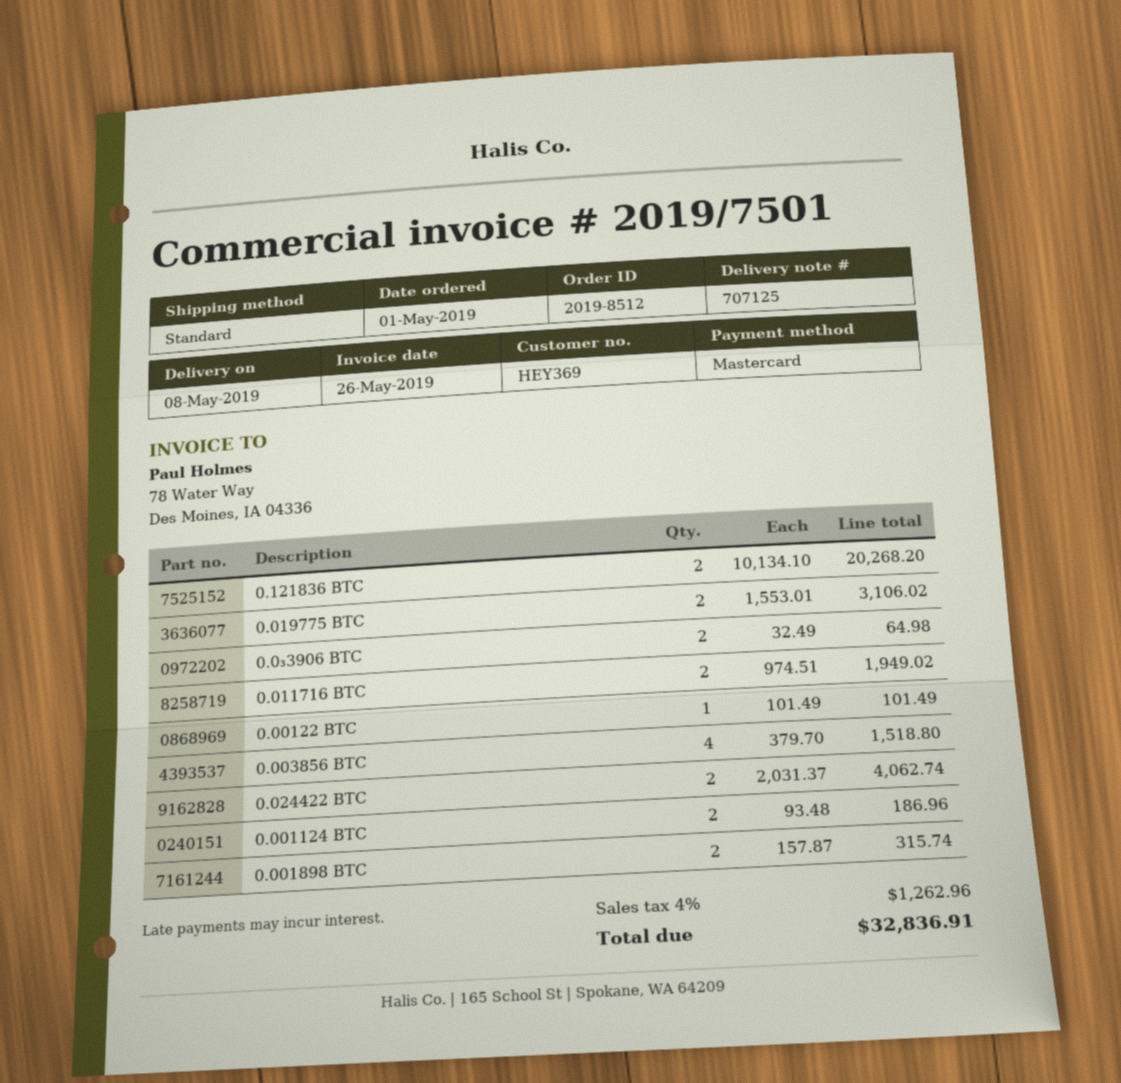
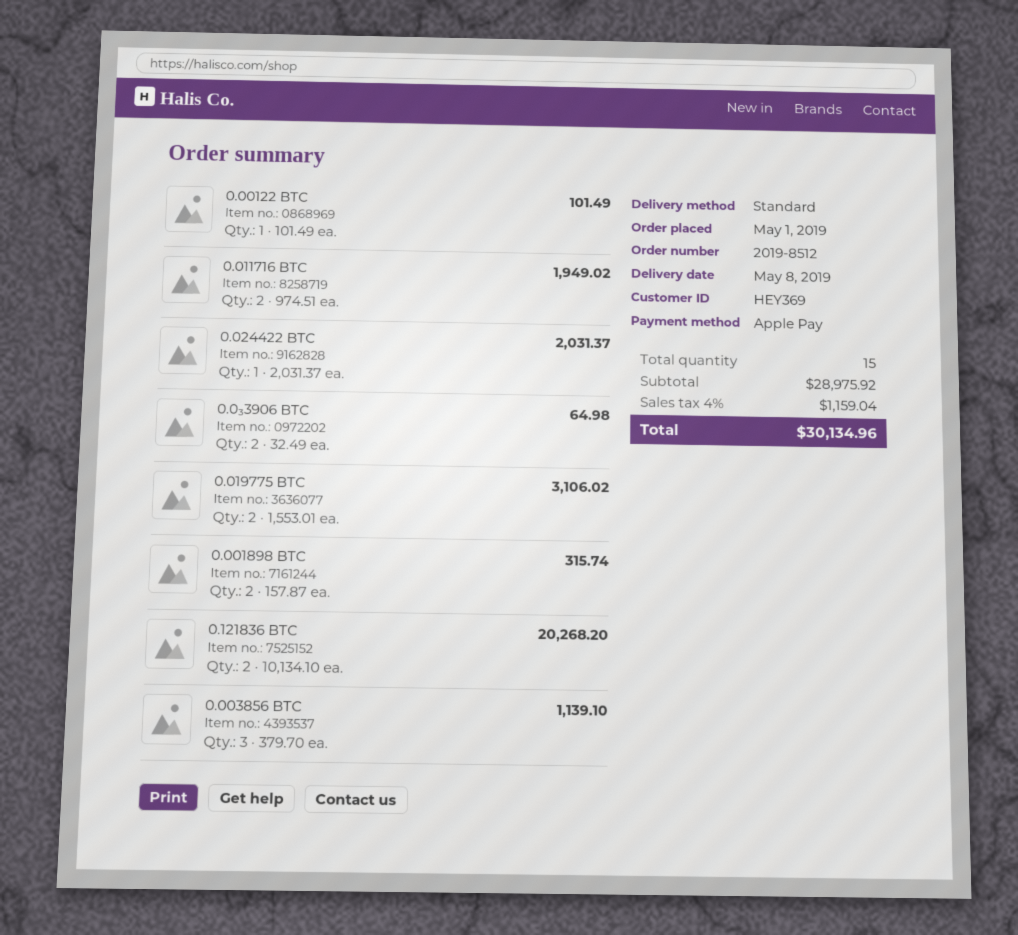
payment method: Mastercard -> Apple Pay
0.003856 BTC: 4 x 379.70 = 1518.80 -> 3 x 379.70 = 1139.10
0.024422 BTC: 2 x 2031.37 = 4062.74 -> 1 x 2031.37 = 2031.37
0.001124 BTC: 2 x 93.48 = 186.96 -> none
tax: 4% = 1262.96 -> 4% = 1159.04
total: 32836.91 -> 30134.96

